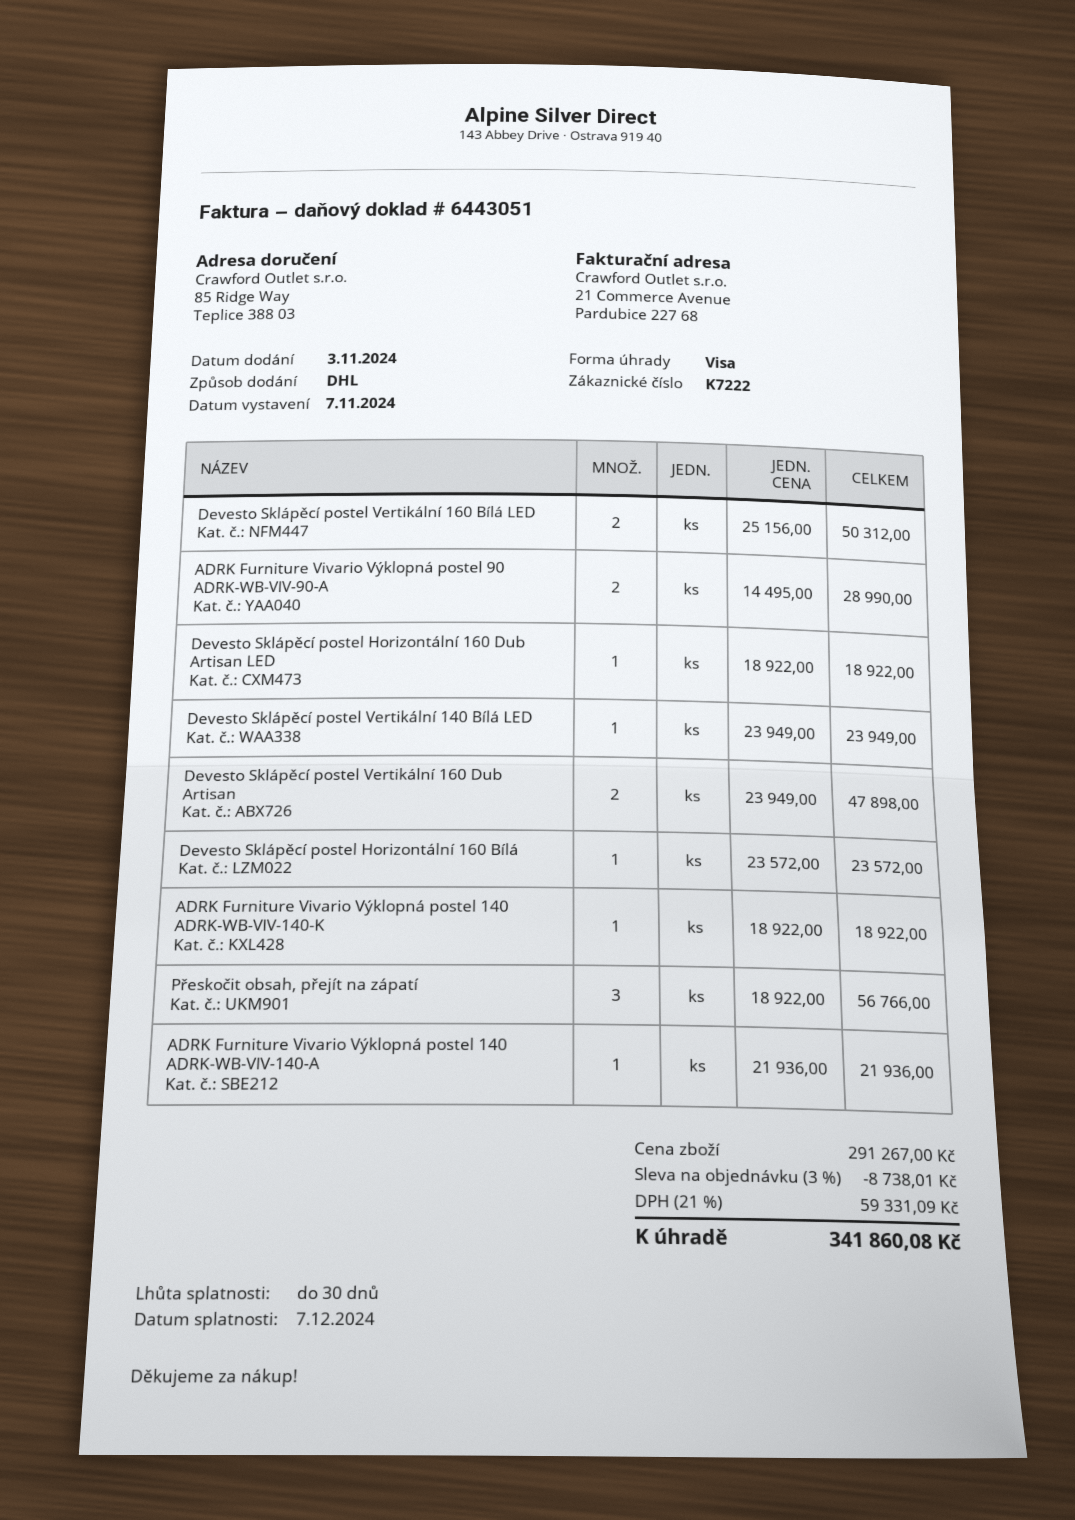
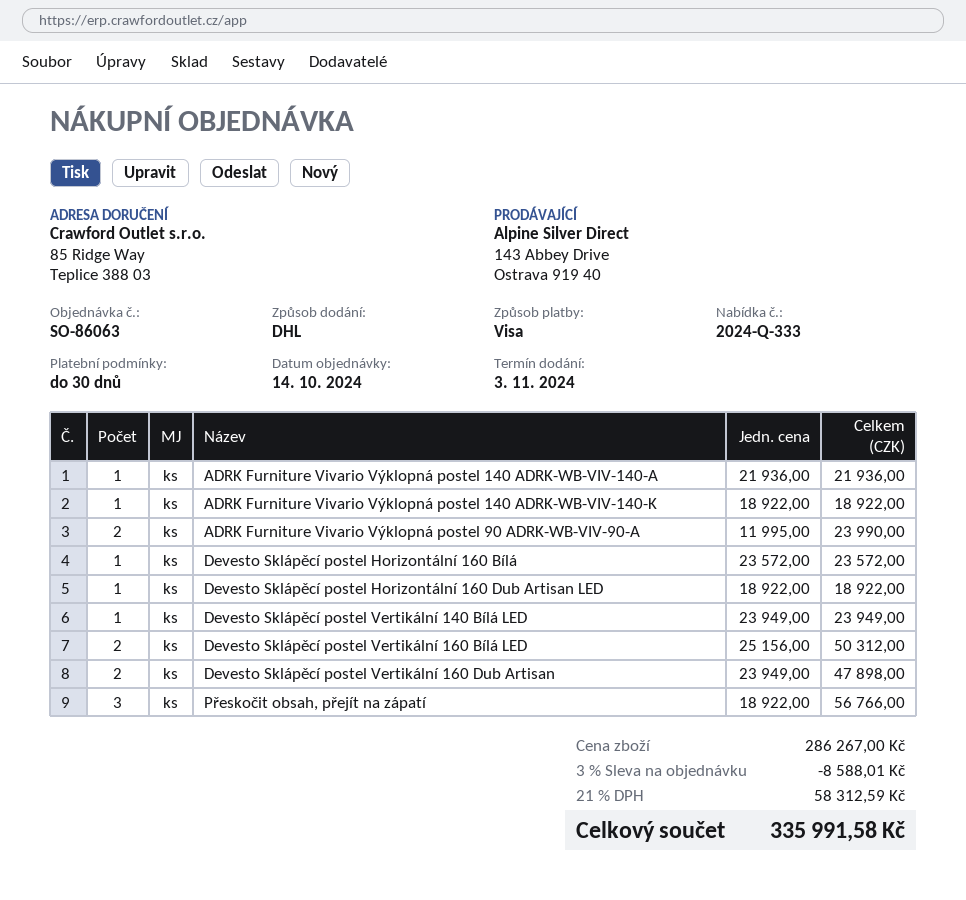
ADRK Furniture Vivario Výklopná postel 90 ADRK-WB-VIV-90-A: 2 x 14495.00 = 28990.00 -> 2 x 11995.00 = 23990.00
subtotal: 291267.00 -> 286267.00
discount: 3% = 8738.01 -> 3% = 8588.01
tax: 21% = 59331.09 -> 21% = 58312.59
total: 341860.08 -> 335991.58

